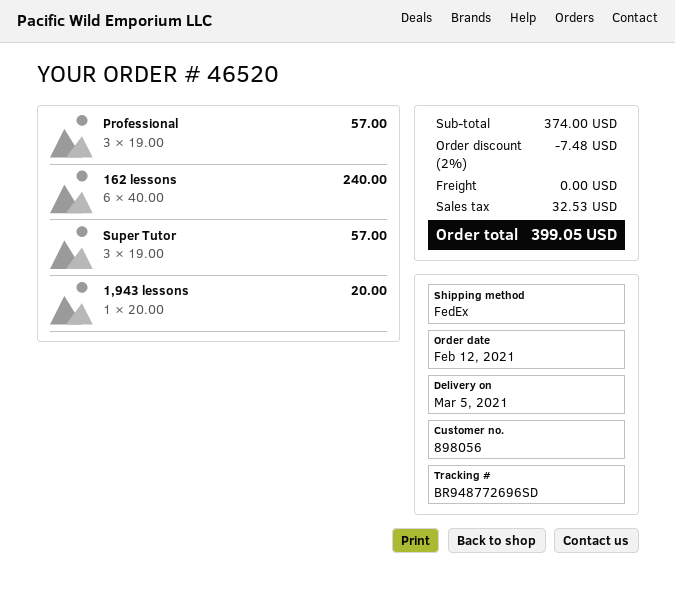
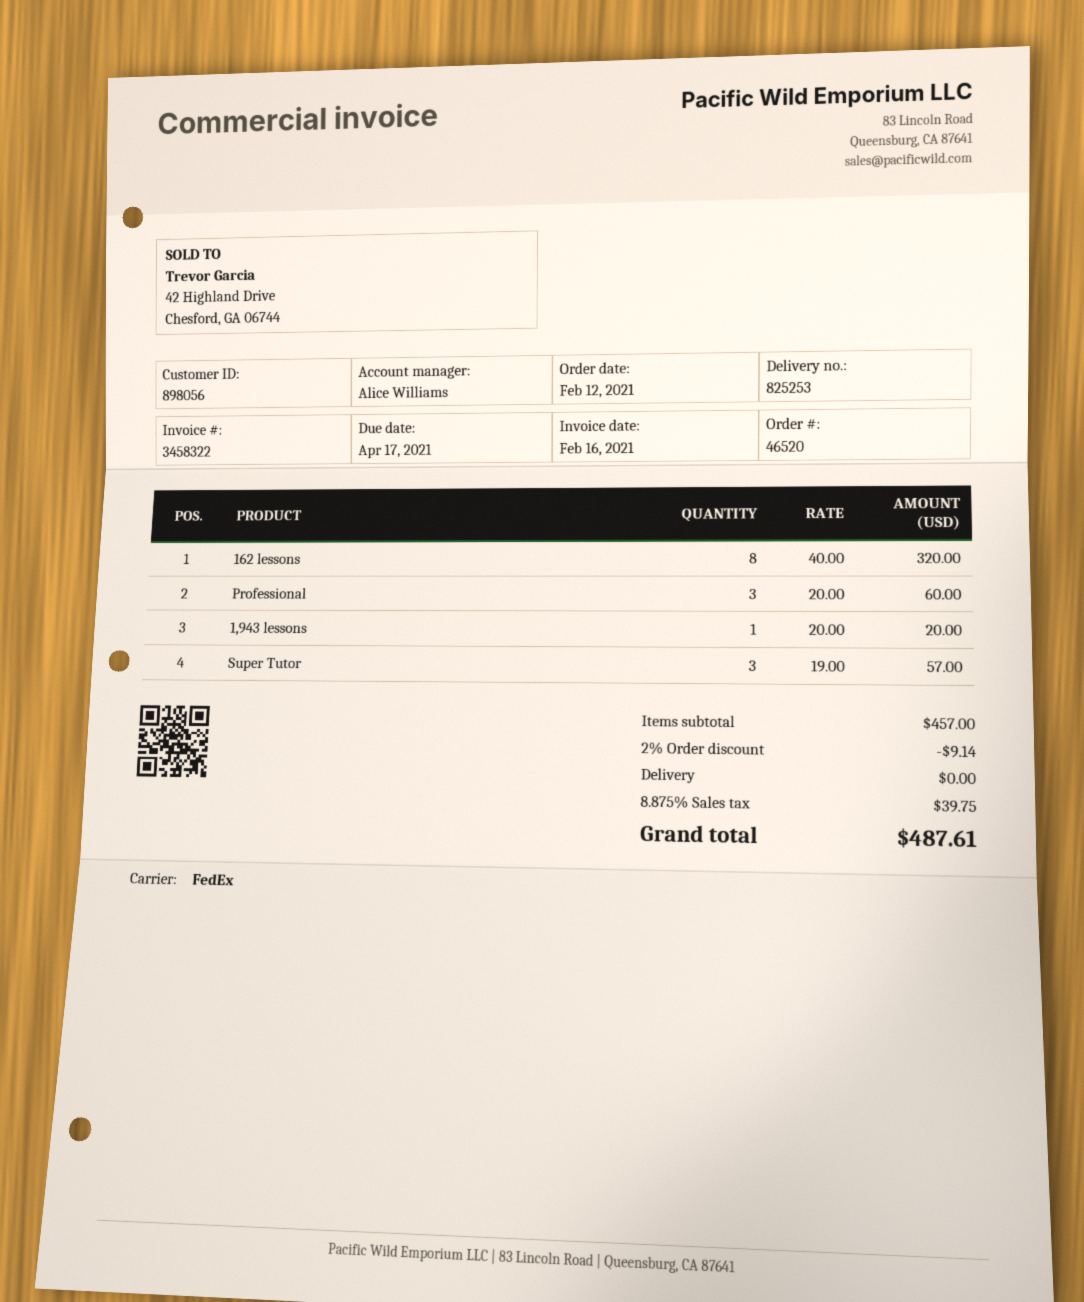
Professional: 3 x 19.00 = 57.00 -> 3 x 20.00 = 60.00
162 lessons: 6 x 40.00 = 240.00 -> 8 x 40.00 = 320.00
subtotal: 374.00 -> 457.00
discount: 2% = 7.48 -> 2% = 9.14
tax: 32.53 -> 39.75
total: 399.05 -> 487.61

